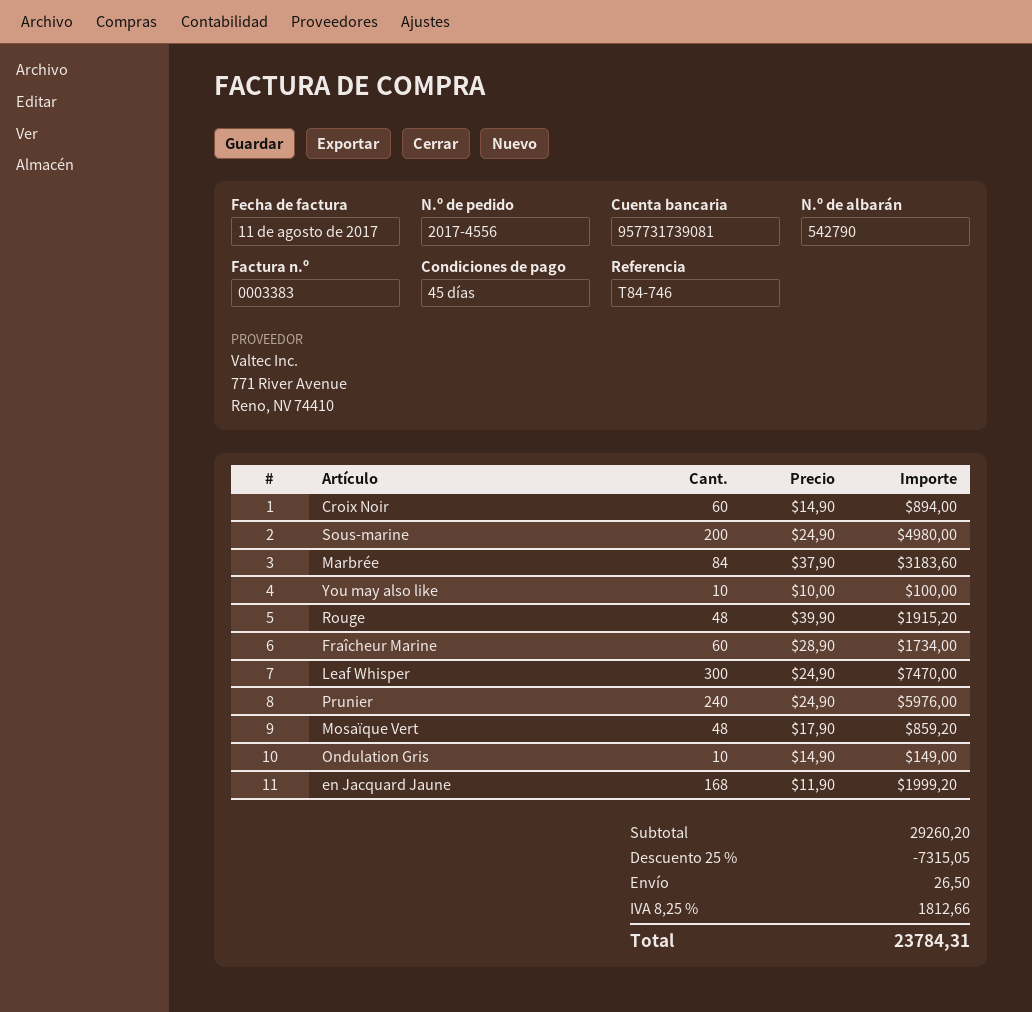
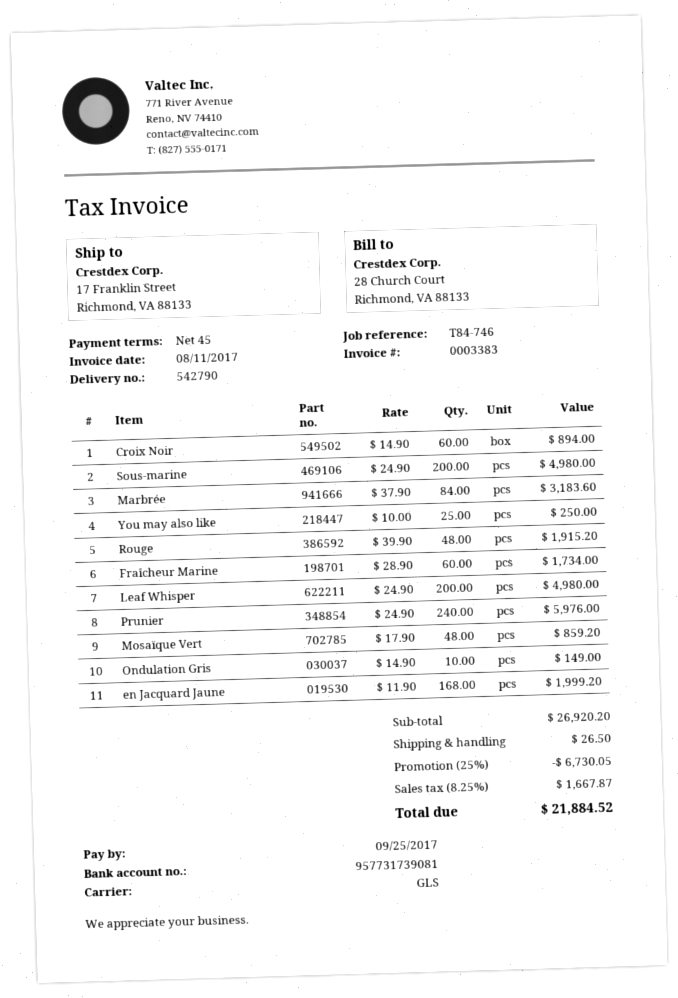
You may also like: 10 x 10.00 = 100.00 -> 25 x 10.00 = 250.00
Leaf Whisper: 300 x 24.90 = 7470.00 -> 200 x 24.90 = 4980.00
subtotal: 29260.20 -> 26920.20
discount: 25% = 7315.05 -> 25% = 6730.05
tax: 8.25% = 1812.66 -> 8.25% = 1667.87
total: 23784.31 -> 21884.52

